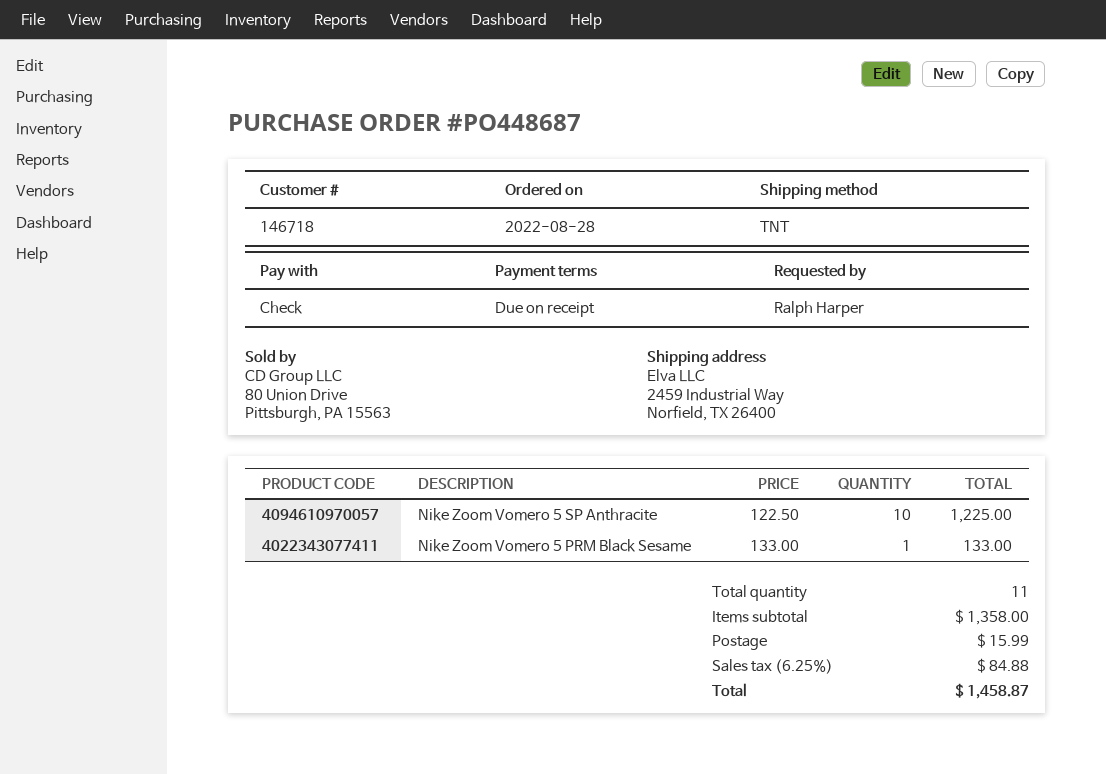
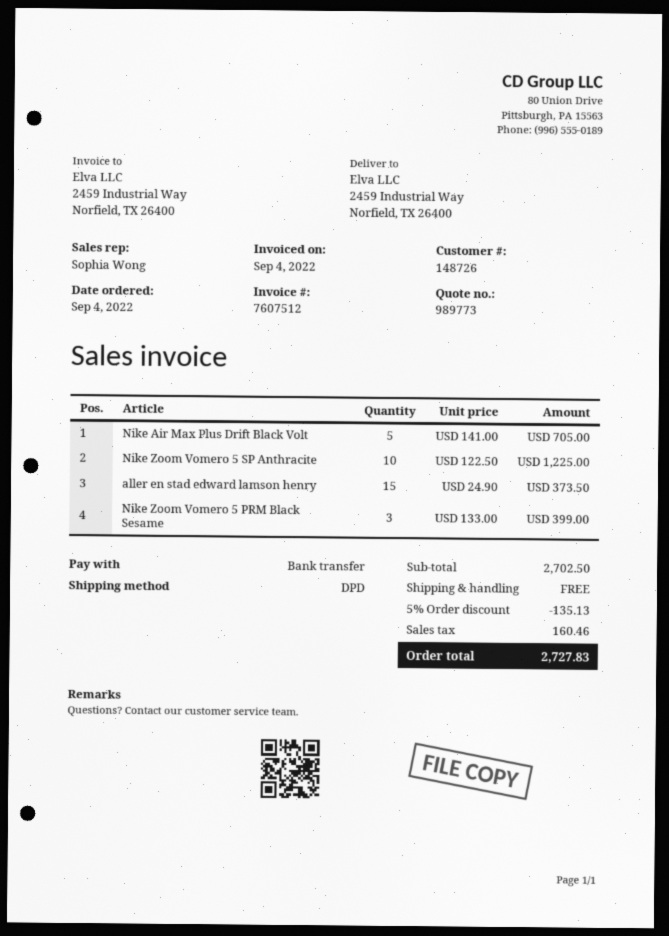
order date: 2022-08-28 -> 2022-09-04
customer number: 146718 -> 148726
payment method: cheque -> bank transfer
shipping method: TNT -> DPD
Nike Zoom Vomero 5 PRM Black Sesame: 1 x 133.00 = 133.00 -> 3 x 133.00 = 399.00
Nike Air Max Plus Drift Black Volt: none -> 5 x 141.00 = 705.00
aller en stad edward lamson henry: none -> 15 x 24.90 = 373.50
subtotal: 1358.00 -> 2702.50
discount: none -> 5% = 135.13
shipping: 15.99 -> 0.00
tax: 84.88 -> 160.46
total: 1458.87 -> 2727.83

